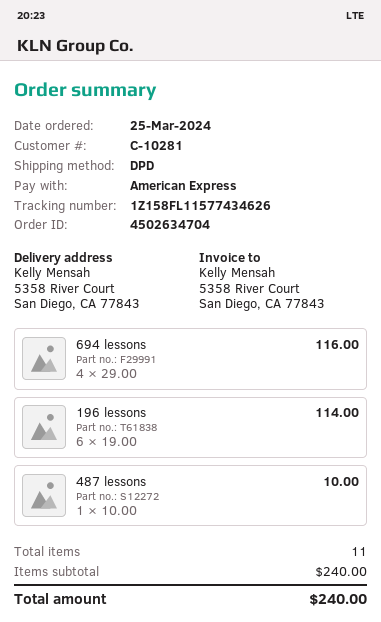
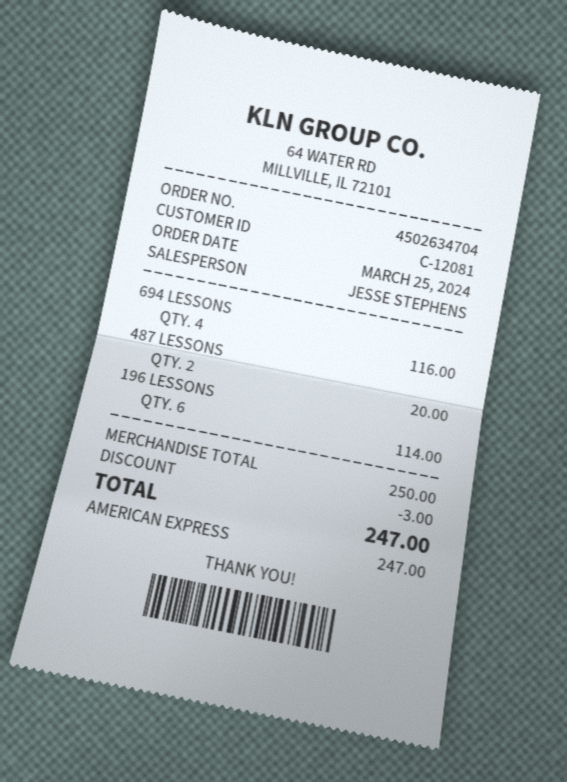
customer number: C-10281 -> C-12081
487 lessons: 1 for 10.00 -> 2 for 20.00
subtotal: 240.00 -> 250.00
discount: none -> 3.00
total: 240.00 -> 247.00

